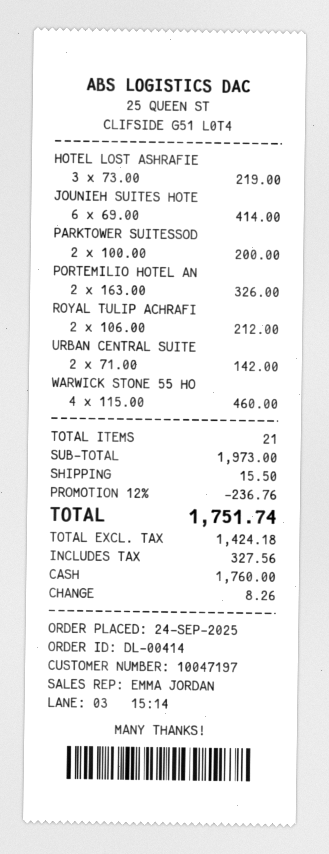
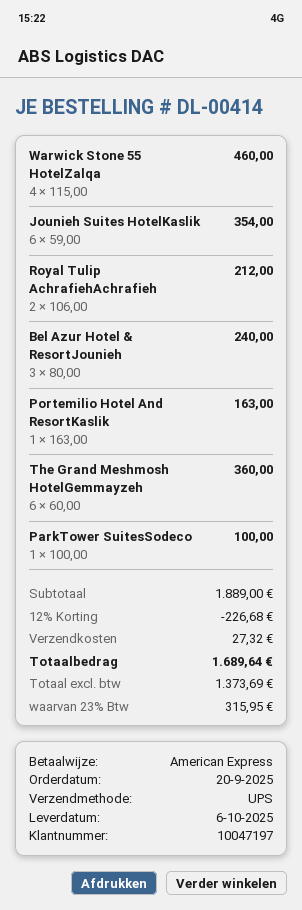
order date: 2025-09-24 -> 2025-09-20
payment method: cash -> American Express
HOTEL LOST ASHRAFIE: 3 x 73.00 = 219.00 -> none
JOUNIEH SUITES HOTE: 6 x 69.00 = 414.00 -> 6 x 59.00 = 354.00
PARKTOWER SUITESSOD: 2 x 100.00 = 200.00 -> 1 x 100.00 = 100.00
PORTEMILIO HOTEL AN: 2 x 163.00 = 326.00 -> 1 x 163.00 = 163.00
URBAN CENTRAL SUITE: 2 x 71.00 = 142.00 -> none
Bel Azur Hotel & ResortJounieh: none -> 3 x 80.00 = 240.00
The Grand Meshmosh HotelGemmayzeh: none -> 6 x 60.00 = 360.00
subtotal: 1973.00 -> 1889.00
discount: 12% = 236.76 -> 12% = 226.68
shipping: 15.50 -> 27.32
net: 1424.18 -> 1373.69
tax: 327.56 -> 315.95
total: 1751.74 -> 1689.64

